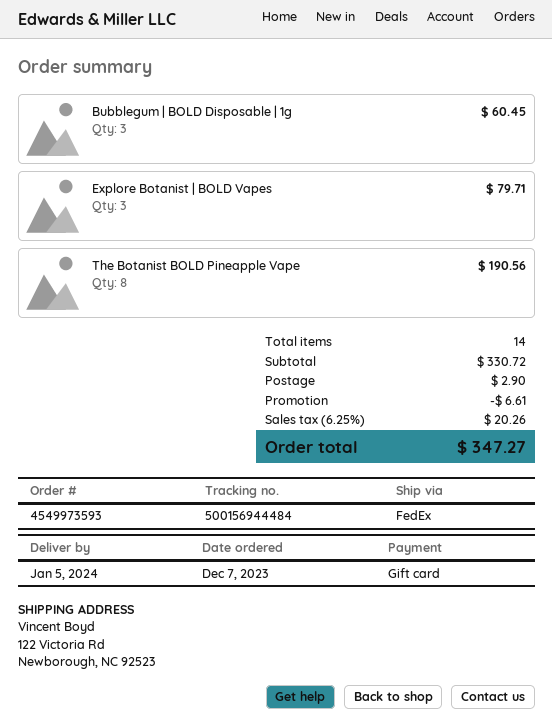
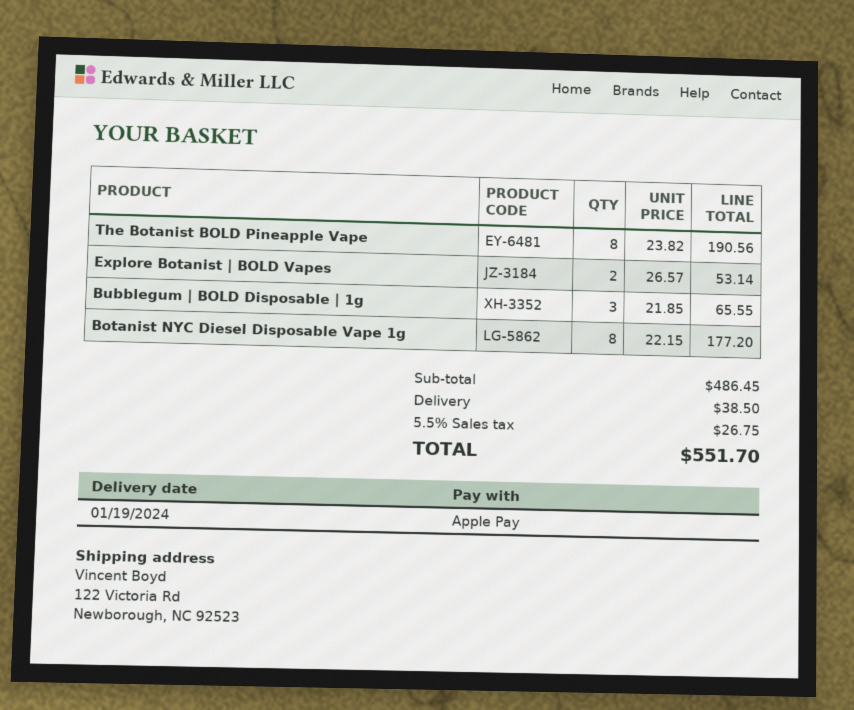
delivery date: 2024-01-05 -> 2024-01-19
payment method: gift card -> Apple Pay
Bubblegum | BOLD Disposable | 1g: 3 for 60.45 -> 3 for 65.55
Explore Botanist | BOLD Vapes: 3 for 79.71 -> 2 for 53.14
Botanist NYC Diesel Disposable Vape 1g: none -> 8 for 177.20
subtotal: 330.72 -> 486.45
discount: 6.61 -> none
shipping: 2.90 -> 38.50
tax: 6.25% = 20.26 -> 5.5% = 26.75
total: 347.27 -> 551.70

